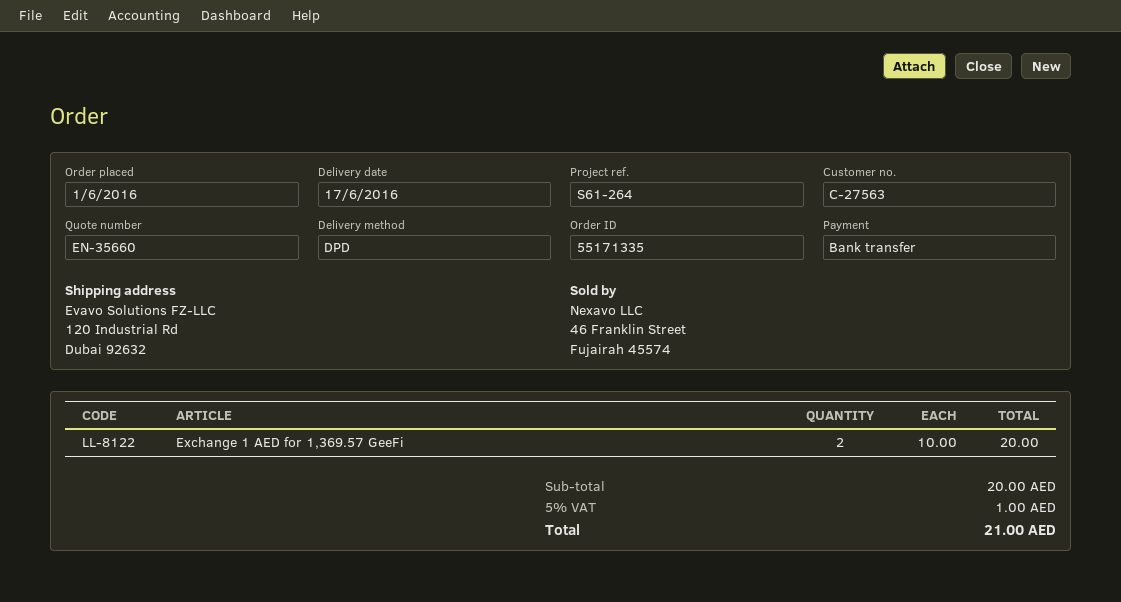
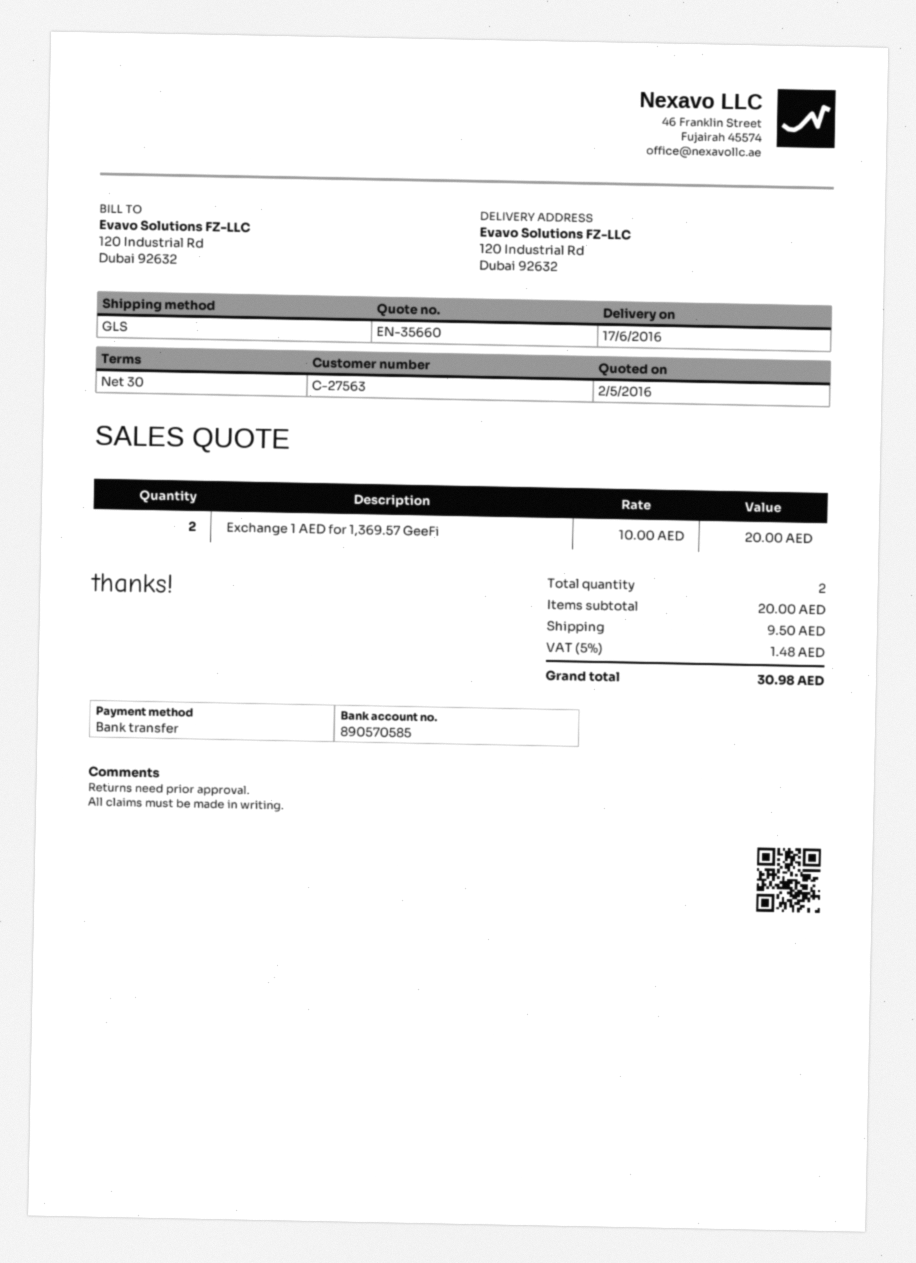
shipping method: DPD -> GLS
shipping: none -> 9.50
tax: 5% = 1.00 -> 5% = 1.48
total: 21.00 -> 30.98

